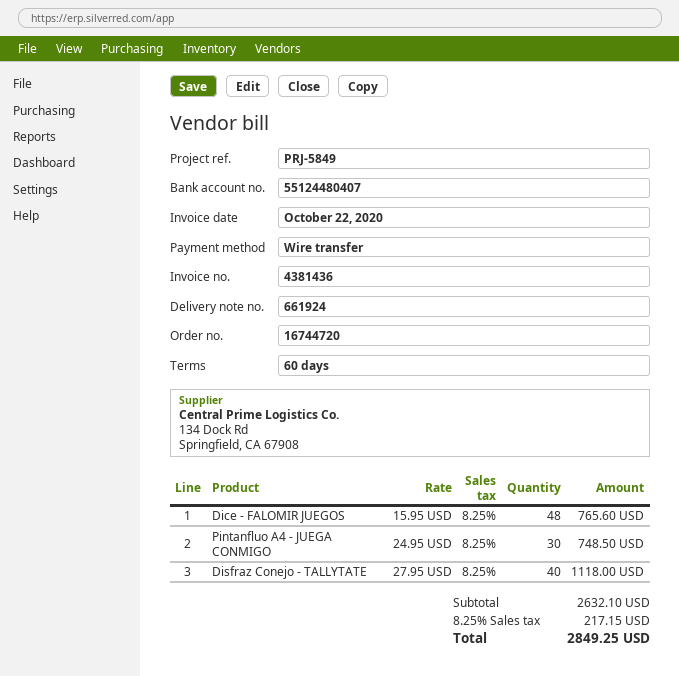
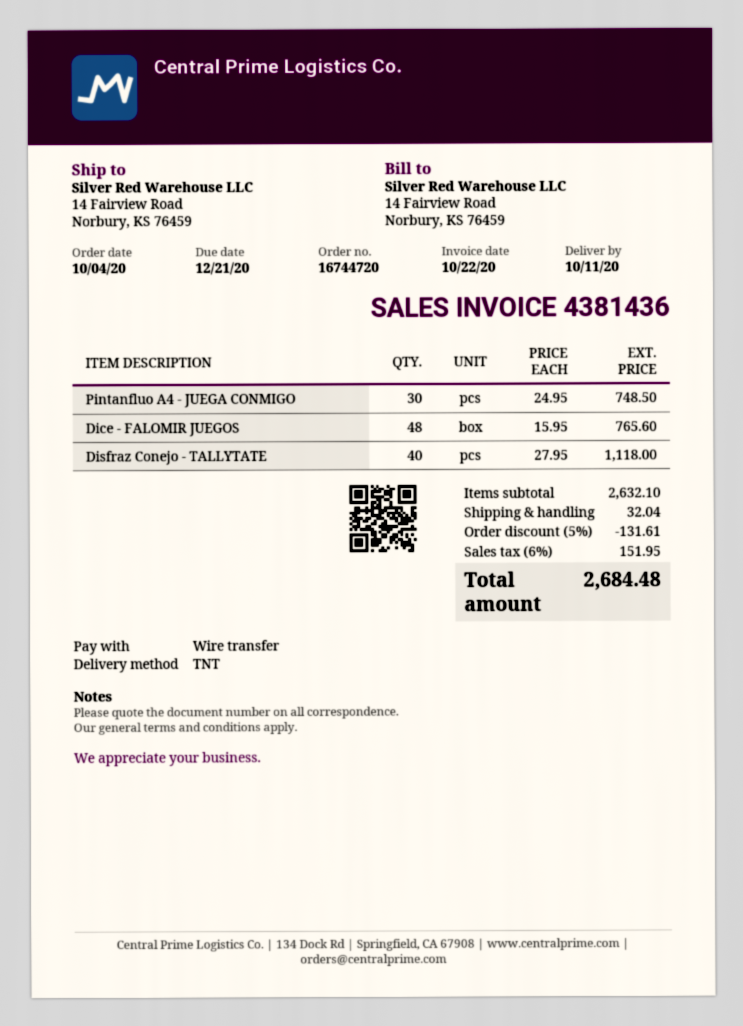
discount: none -> 5% = 131.61
shipping: none -> 32.04
tax: 8.25% = 217.15 -> 6% = 151.95
total: 2849.25 -> 2684.48

